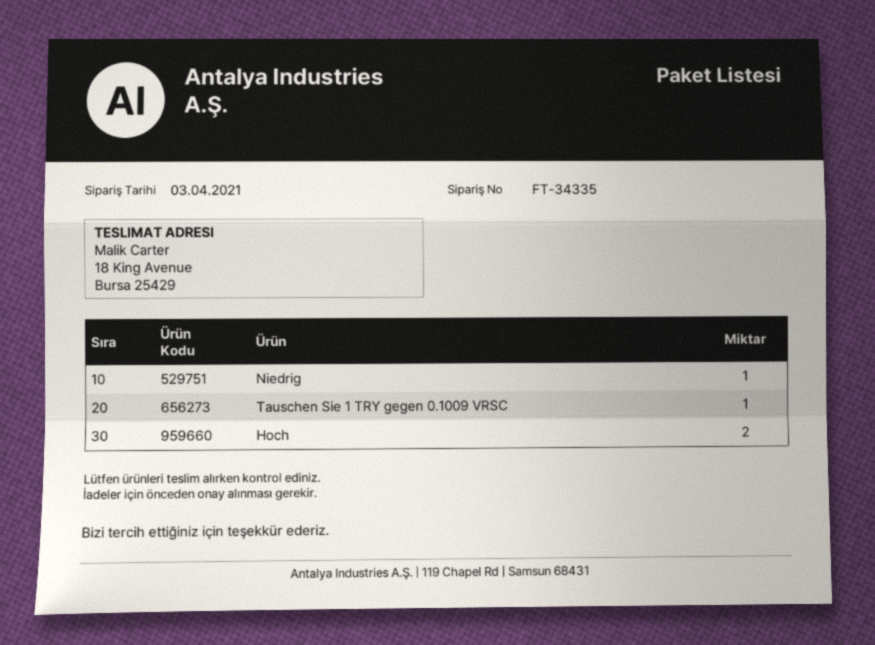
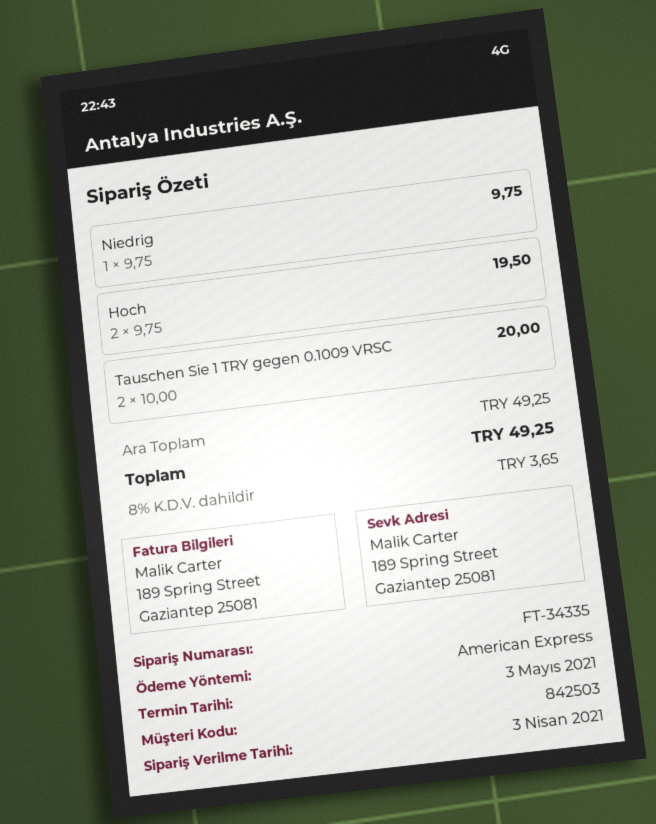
ship to: 18 King Avenue, Bursa 25429 -> 189 Spring Street, Gaziantep 25081
Tauschen Sie 1 TRY gegen 0.1009 VRSC: 1 -> 2

